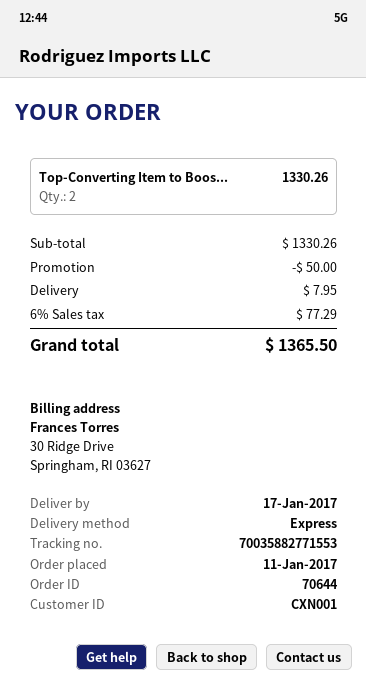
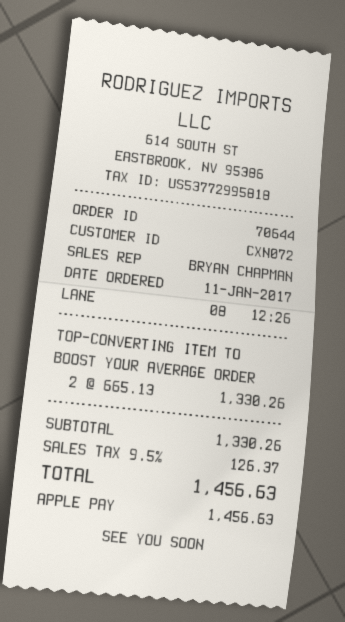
customer number: CXN001 -> CXN072
discount: 50.00 -> none
shipping: 7.95 -> none
tax: 6% = 77.29 -> 9.5% = 126.37
total: 1365.50 -> 1456.63

